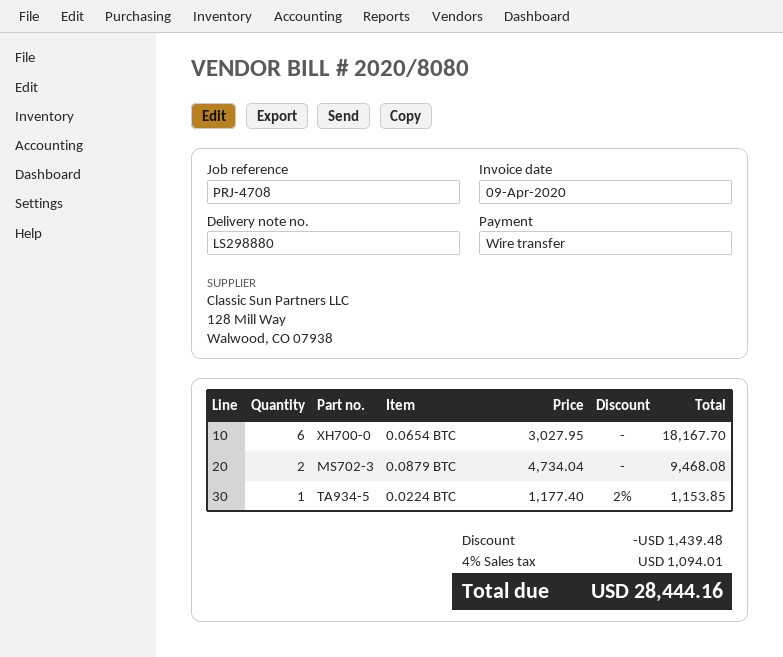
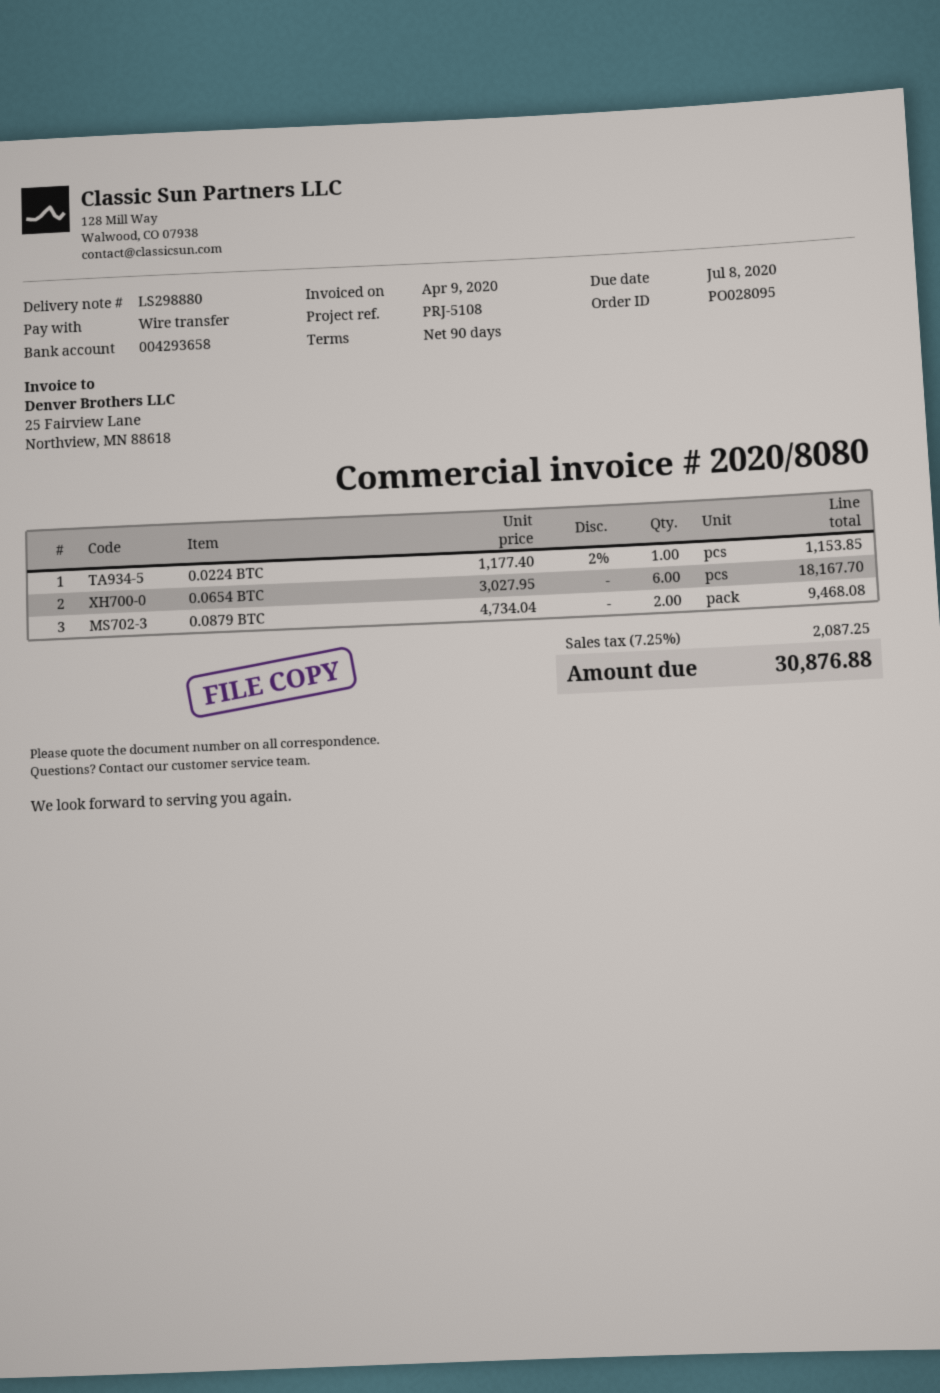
reference: PRJ-4708 -> PRJ-5108
discount: 1439.48 -> none
tax: 4% = 1094.01 -> 7.25% = 2087.25
total: 28444.16 -> 30876.88

